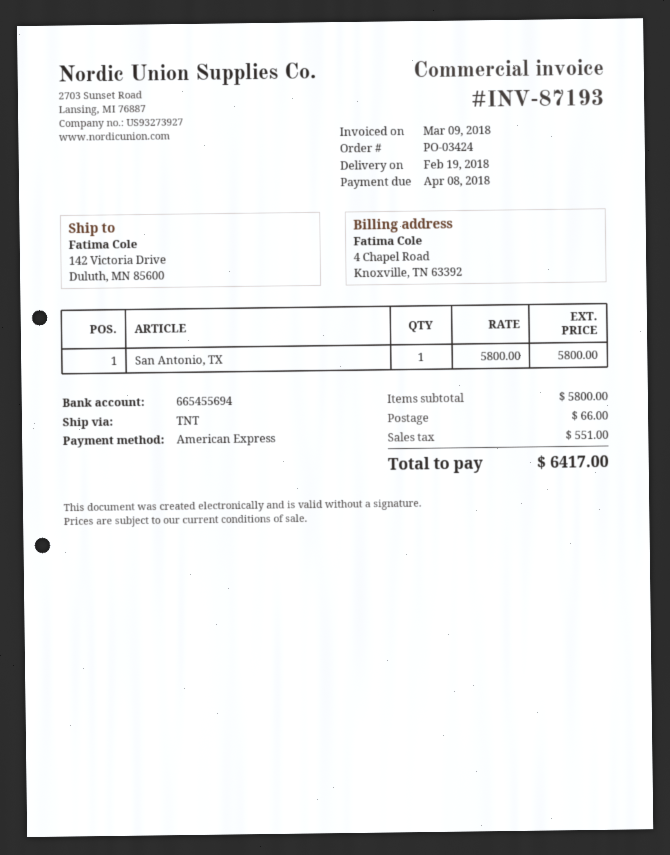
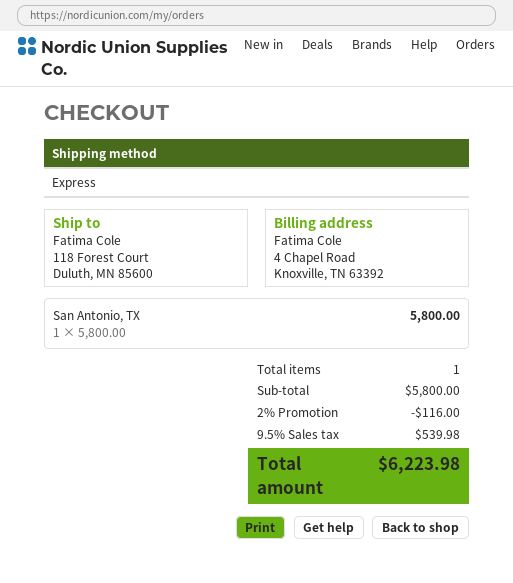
shipping method: TNT -> express
ship to: 142 Victoria Drive, Duluth, MN 85600 -> 118 Forest Court, Duluth, MN 85600
discount: none -> 2% = 116.00
shipping: 66.00 -> none
tax: 551.00 -> 539.98
total: 6417.00 -> 6223.98

